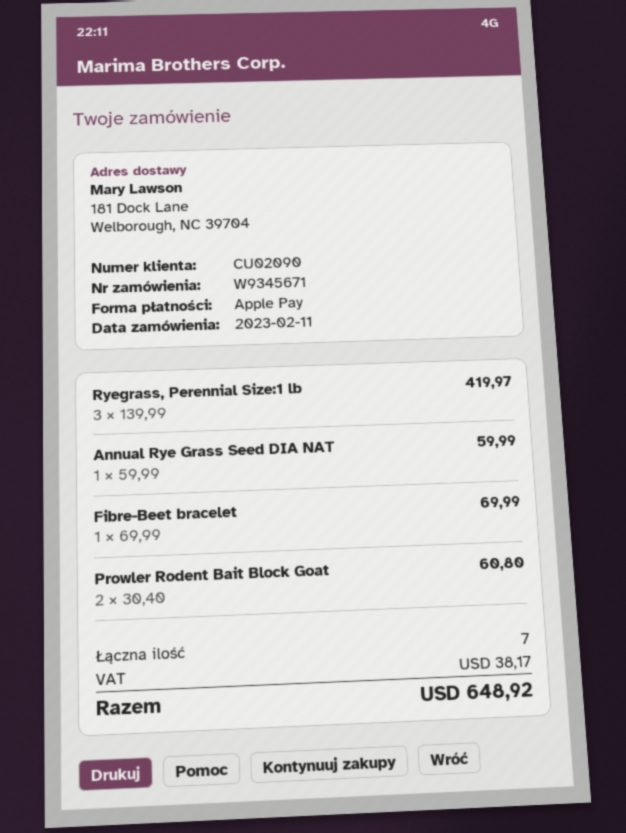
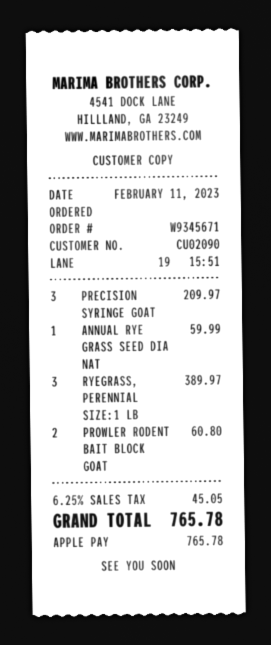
Ryegrass, Perennial Size:1 lb: 3 for 419.97 -> 3 for 389.97
Fibre-Beet bracelet: 1 for 69.99 -> none
PRECISION SYRINGE GOAT: none -> 3 for 209.97
tax: 38.17 -> 45.05
total: 648.92 -> 765.78

